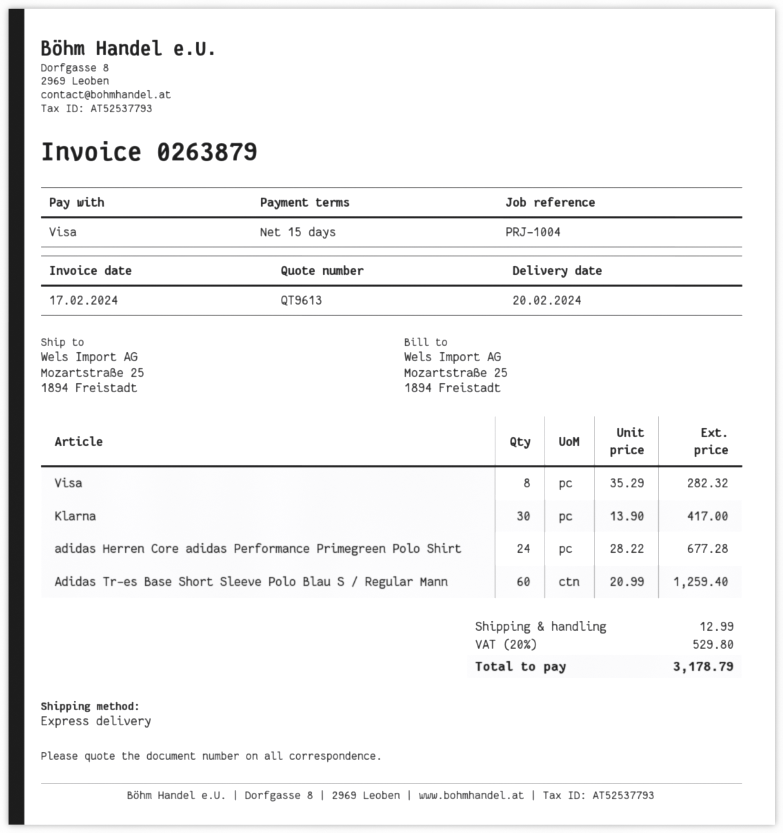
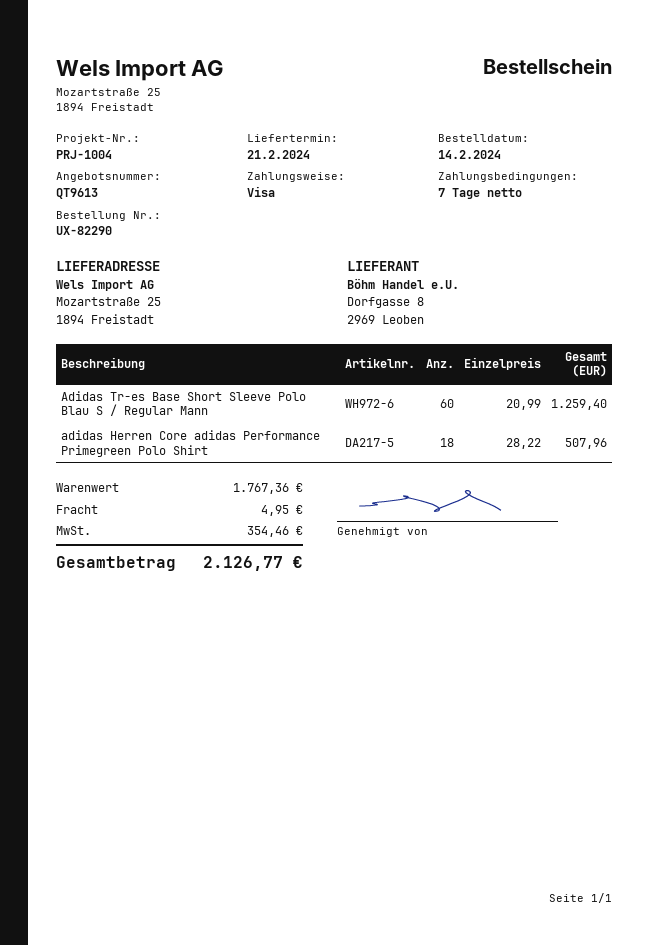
delivery date: 2024-02-20 -> 2024-02-21
payment terms: 15 days -> 7 days
Visa: 8 x 35.29 = 282.32 -> none
Klarna: 30 x 13.90 = 417.00 -> none
adidas Herren Core adidas Performance Primegreen Polo Shirt: 24 x 28.22 = 677.28 -> 18 x 28.22 = 507.96
shipping: 12.99 -> 4.95
tax: 529.80 -> 354.46
total: 3178.79 -> 2126.77

